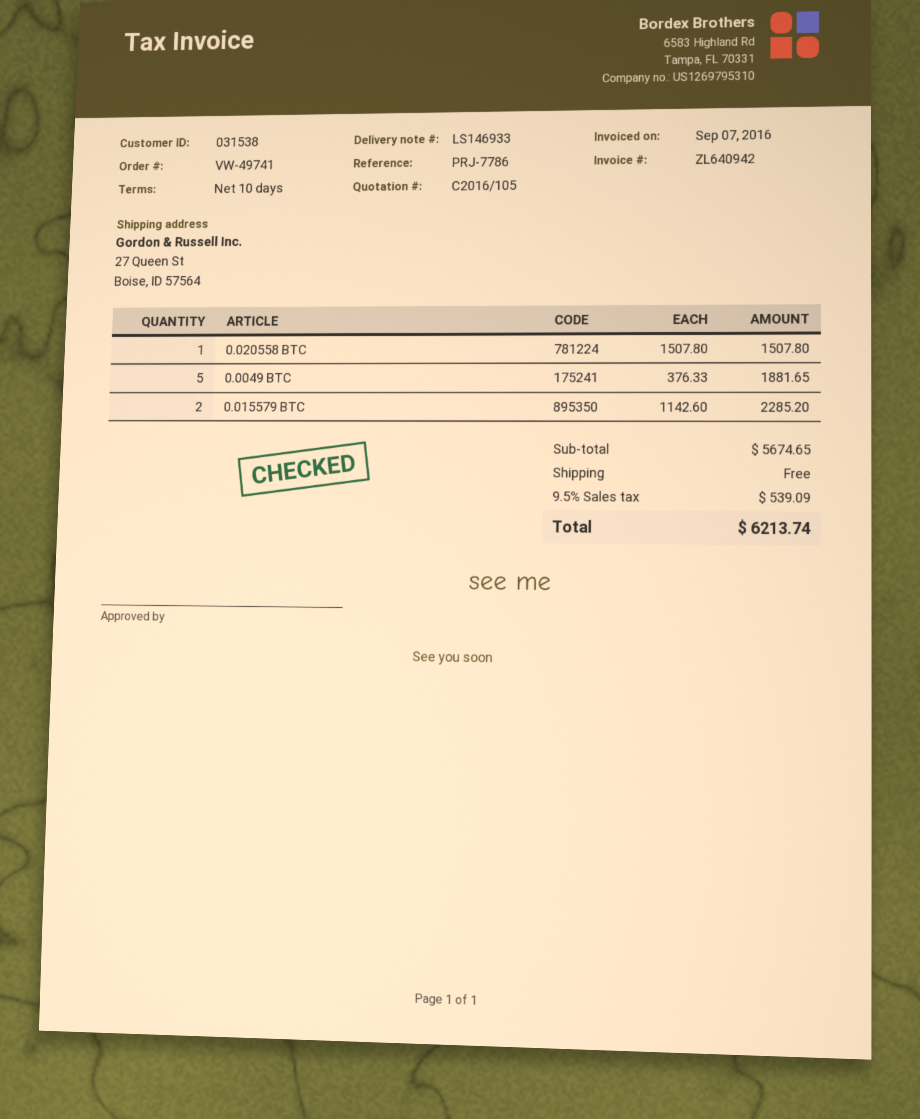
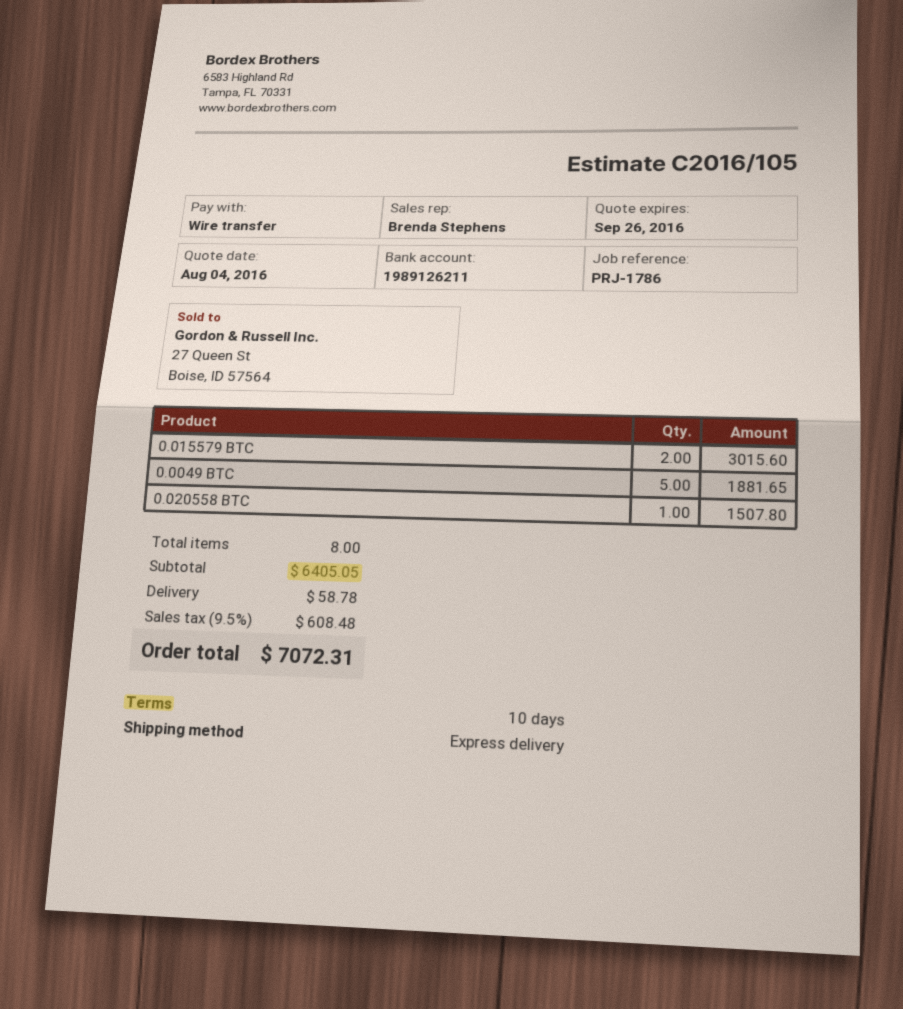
reference: PRJ-7786 -> PRJ-1786
0.015579 BTC: 2 for 2285.20 -> 2 for 3015.60
subtotal: 5674.65 -> 6405.05
shipping: 0.00 -> 58.78
tax: 9.5% = 539.09 -> 9.5% = 608.48
total: 6213.74 -> 7072.31

